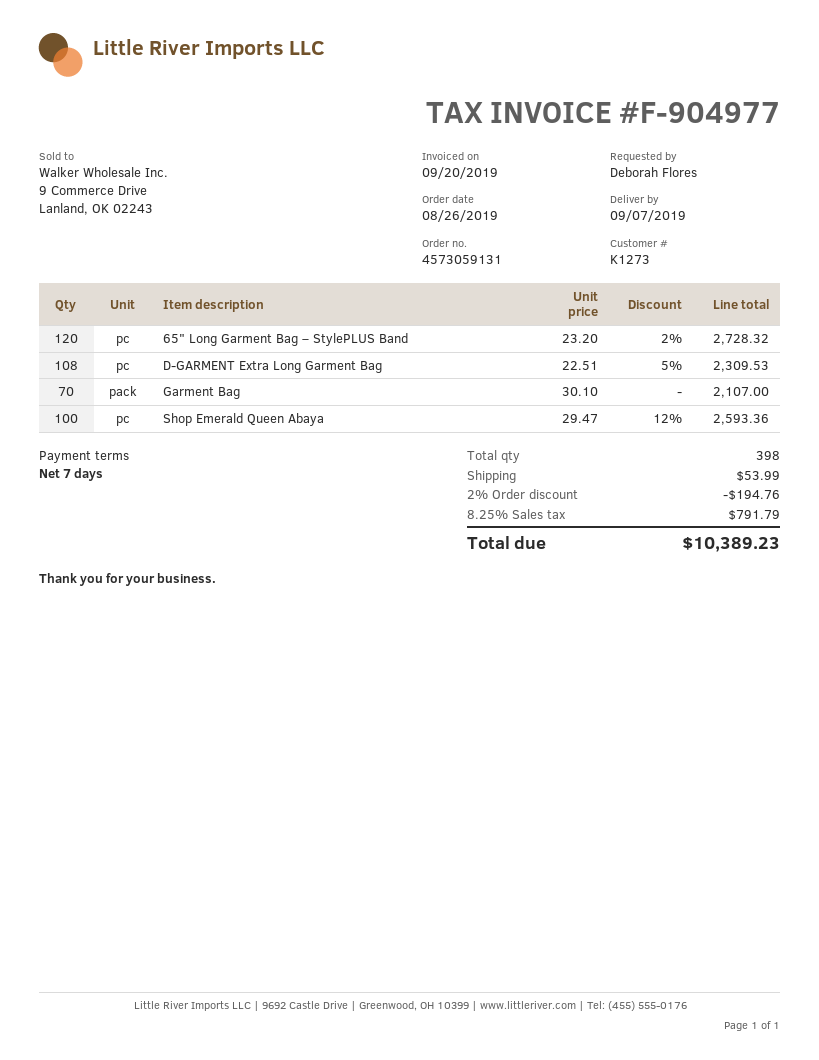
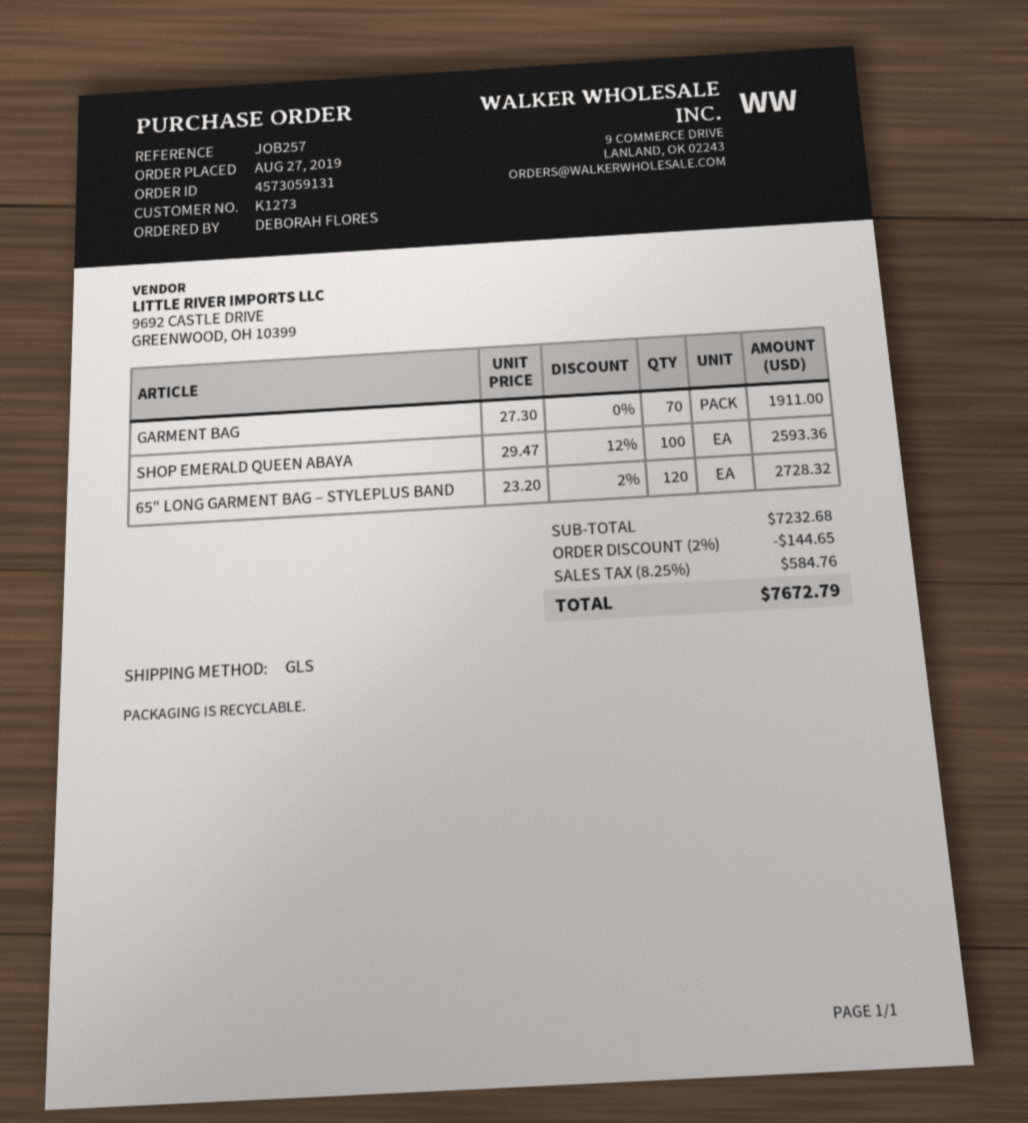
order date: 2019-08-26 -> 2019-08-27
D-GARMENT Extra Long Garment Bag: 108 x 22.51 - 5% = 2309.53 -> none
Garment Bag: 70 x 30.10 = 2107.00 -> 70 x 27.30 = 1911.00
discount: 2% = 194.76 -> 2% = 144.65
shipping: 53.99 -> none
tax: 8.25% = 791.79 -> 8.25% = 584.76
total: 10389.23 -> 7672.79

